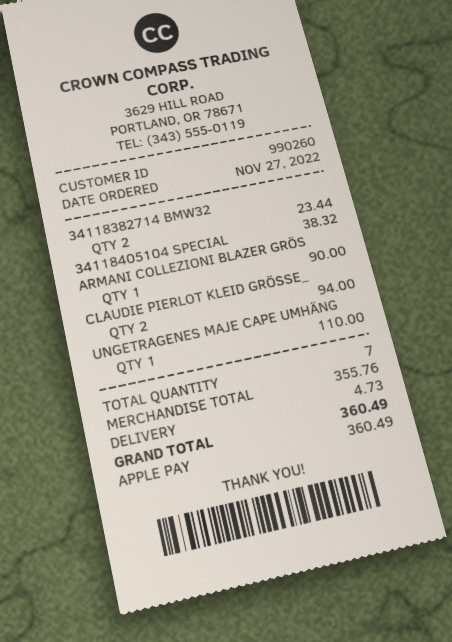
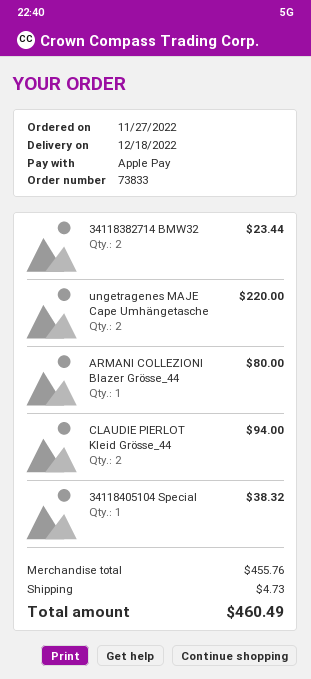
ARMANI COLLEZIONI BLAZER GRÖS: 1 for 90.00 -> 1 for 80.00
UNGETRAGENES MAJE CAPE UMHÄNG: 1 for 110.00 -> 2 for 220.00
subtotal: 355.76 -> 455.76
total: 360.49 -> 460.49

